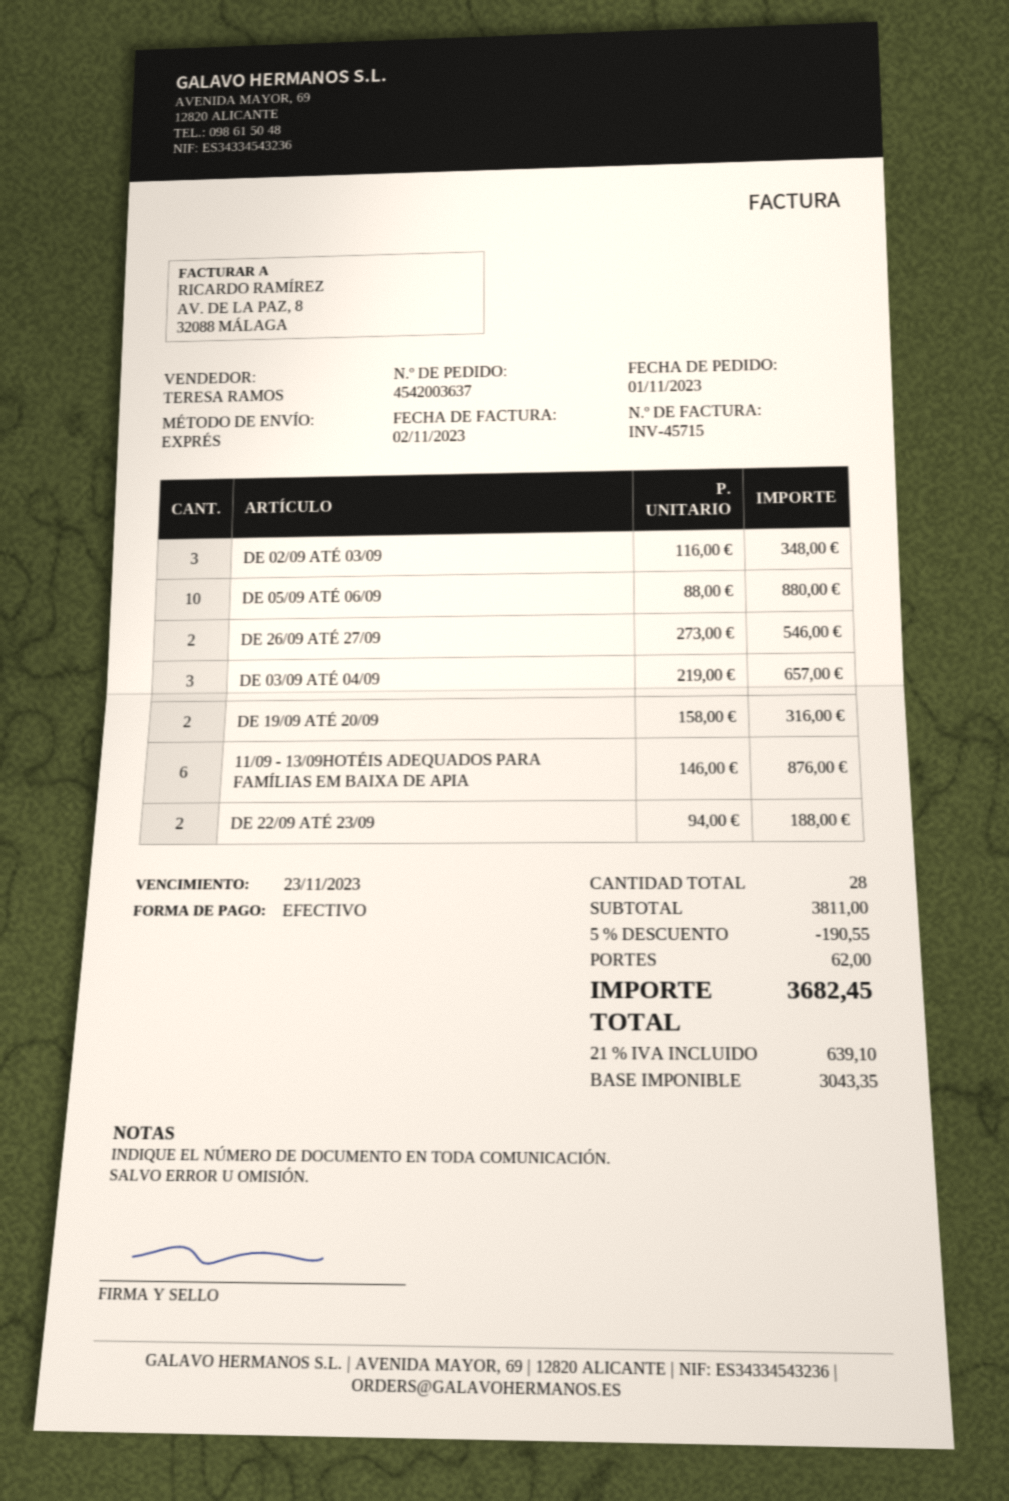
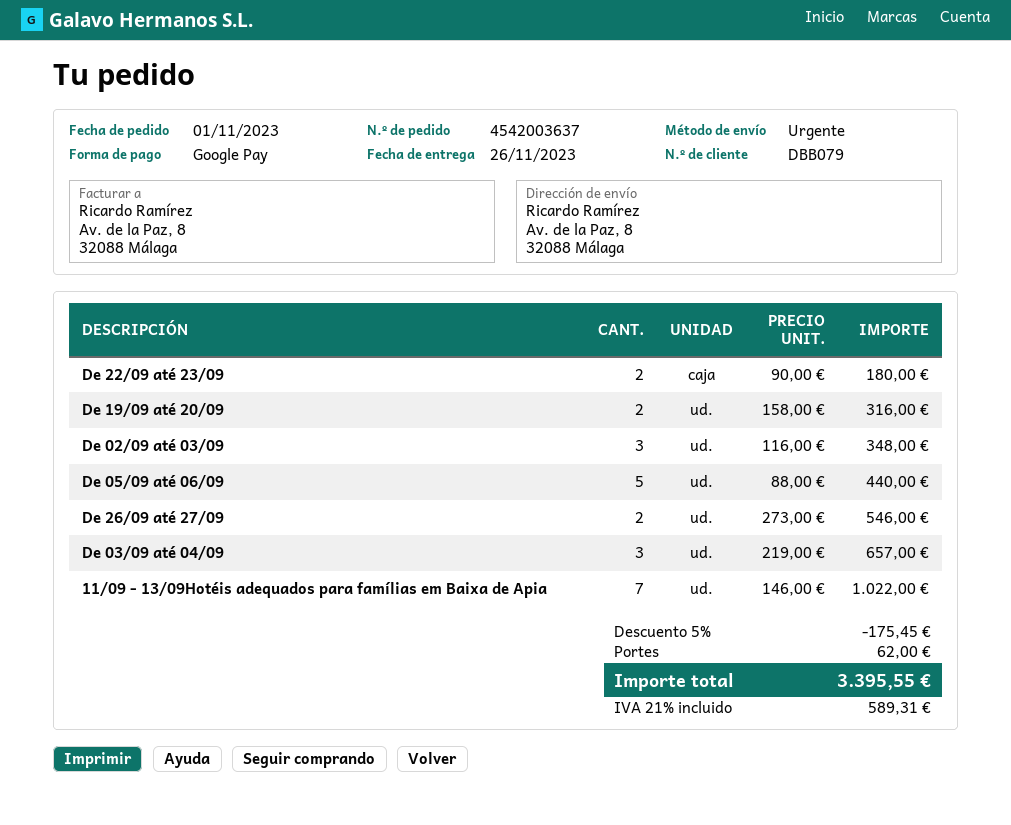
payment method: cash -> Google Pay
DE 05/09 ATÉ 06/09: 10 x 88.00 = 880.00 -> 5 x 88.00 = 440.00
11/09 - 13/09HOTÉIS ADEQUADOS PARA FAMÍLIAS EM BAIXA DE APIA: 6 x 146.00 = 876.00 -> 7 x 146.00 = 1022.00
DE 22/09 ATÉ 23/09: 2 x 94.00 = 188.00 -> 2 x 90.00 = 180.00
discount: 5% = 190.55 -> 5% = 175.45
tax: 21% = 639.10 -> 21% = 589.31
total: 3682.45 -> 3395.55

